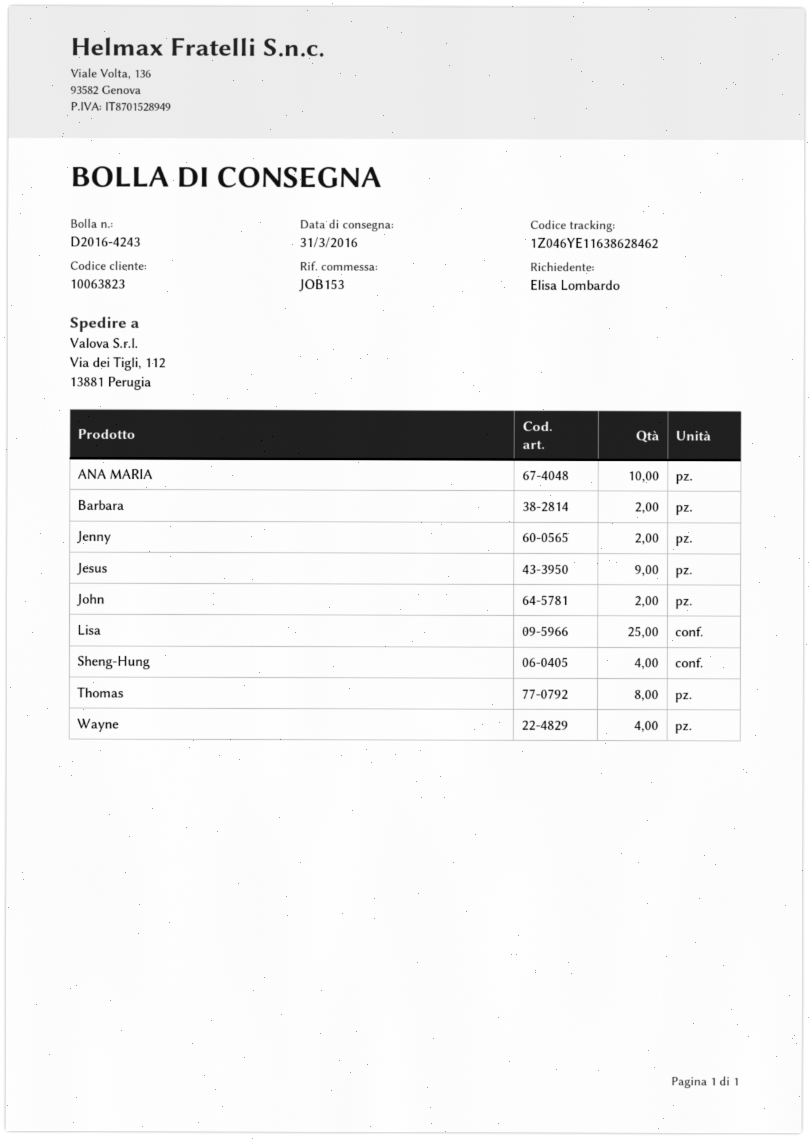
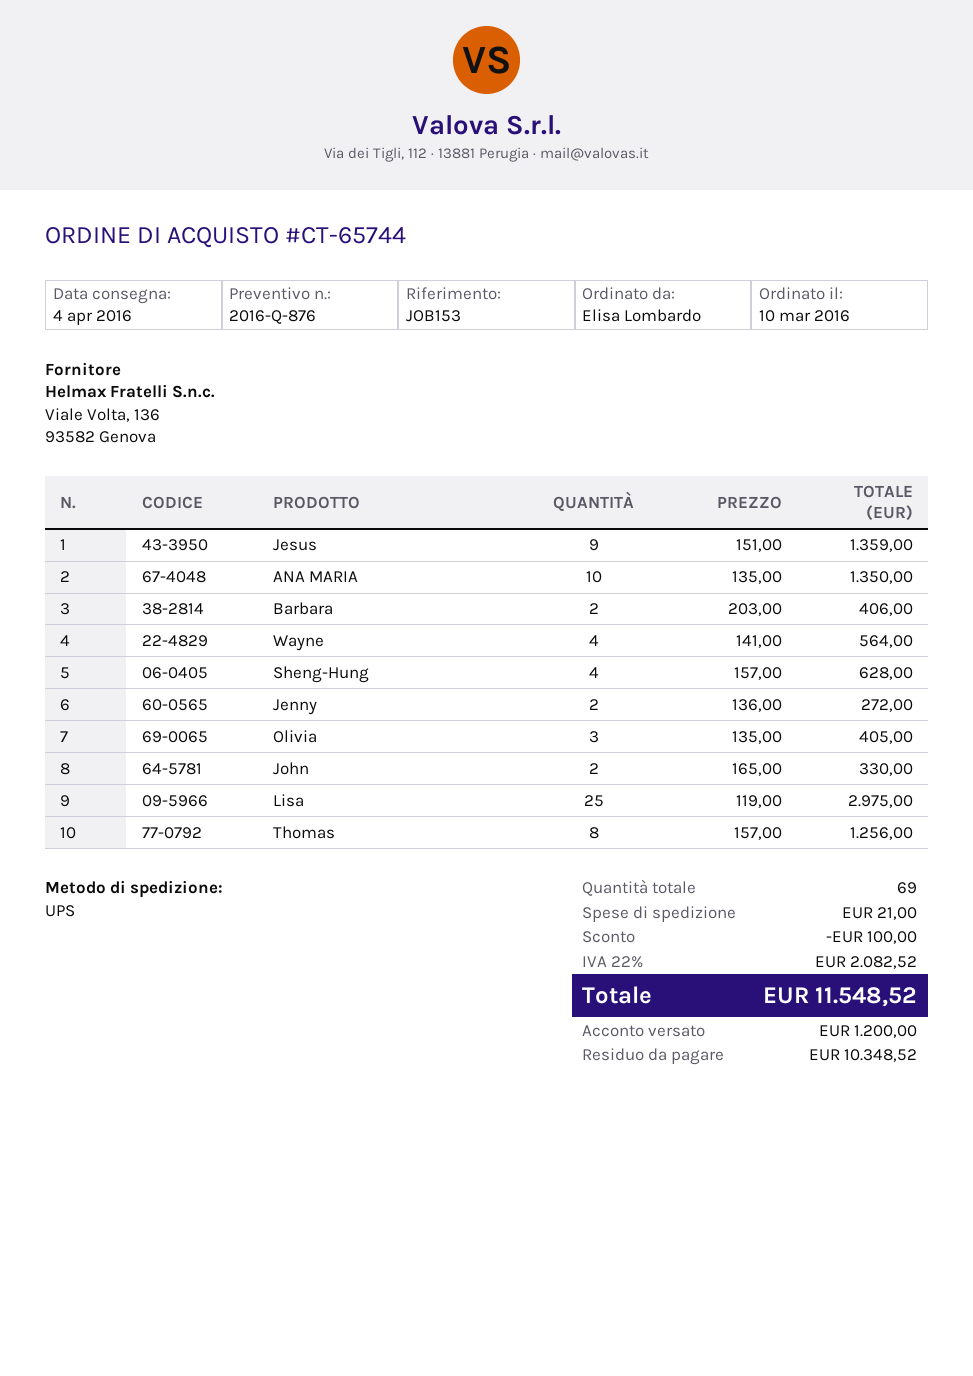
delivery date: 2016-03-31 -> 2016-04-04
Olivia: none -> 3

